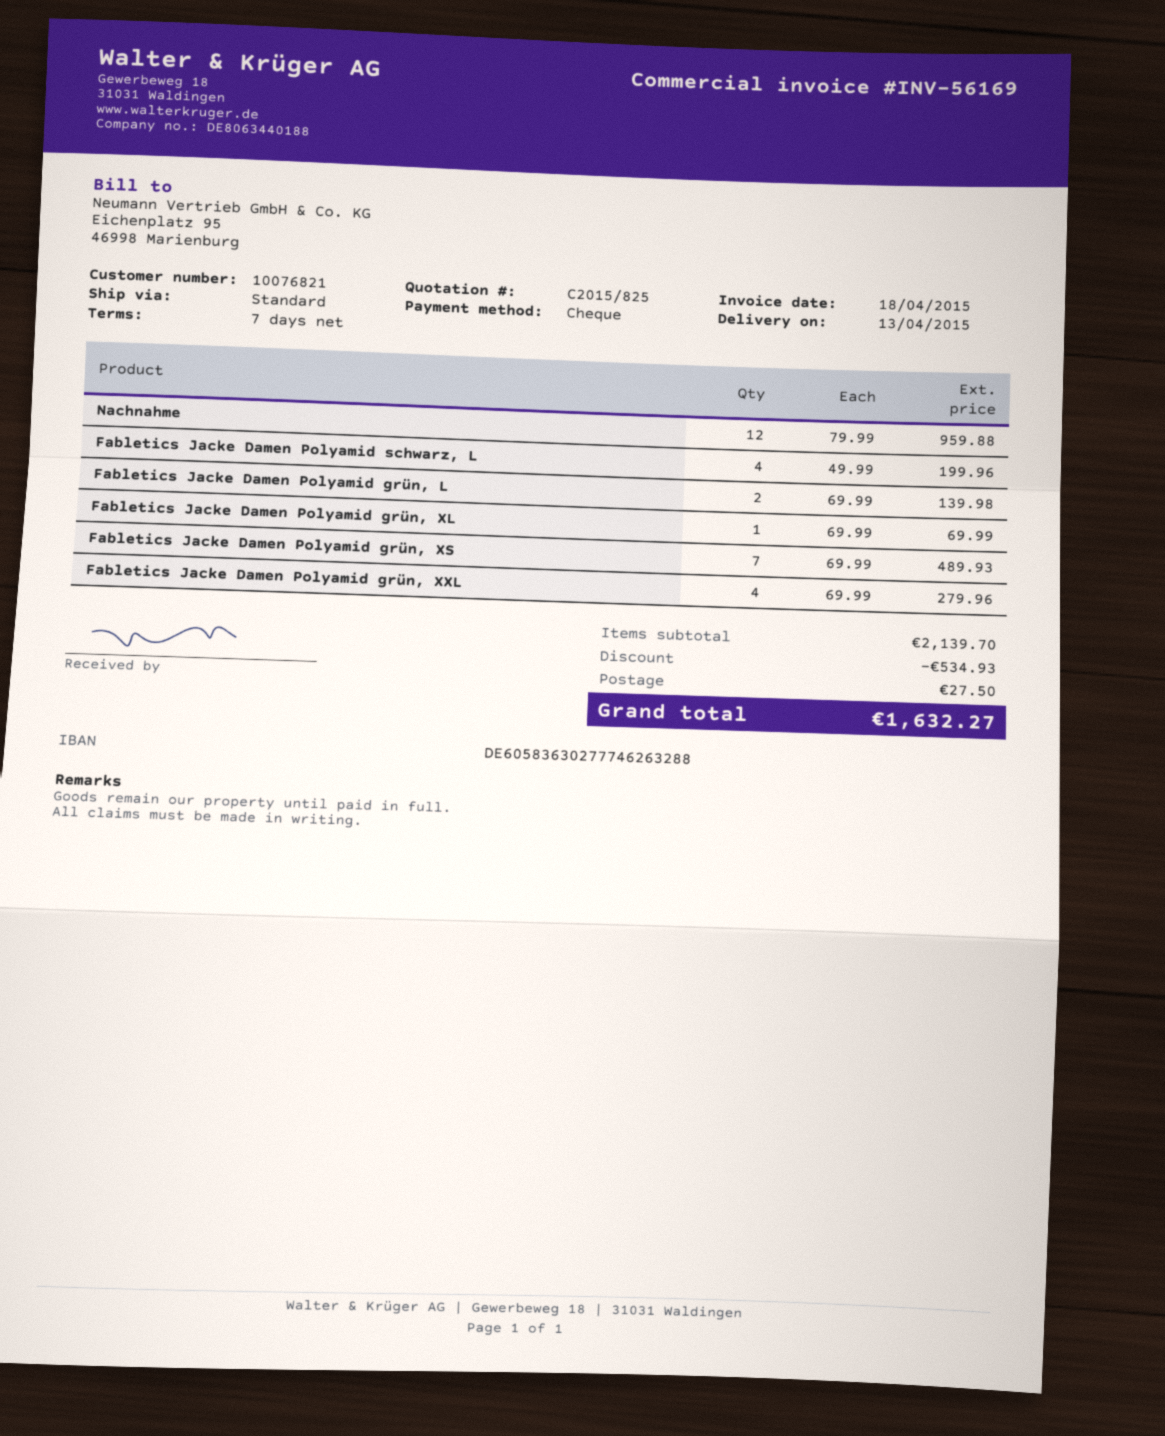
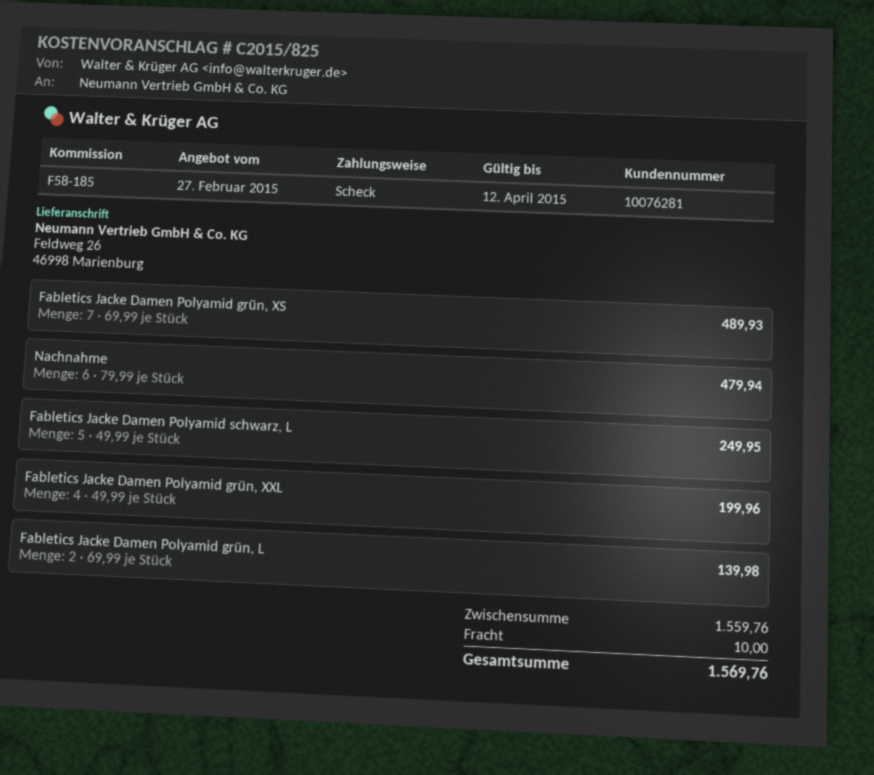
customer number: 10076821 -> 10076281
Nachnahme: 12 x 79.99 = 959.88 -> 6 x 79.99 = 479.94
Fabletics Jacke Damen Polyamid schwarz, L: 4 x 49.99 = 199.96 -> 5 x 49.99 = 249.95
Fabletics Jacke Damen Polyamid grün, XL: 1 x 69.99 = 69.99 -> none
Fabletics Jacke Damen Polyamid grün, XXL: 4 x 69.99 = 279.96 -> 4 x 49.99 = 199.96
subtotal: 2139.70 -> 1559.76
discount: 534.93 -> none
shipping: 27.50 -> 10.00
total: 1632.27 -> 1569.76

